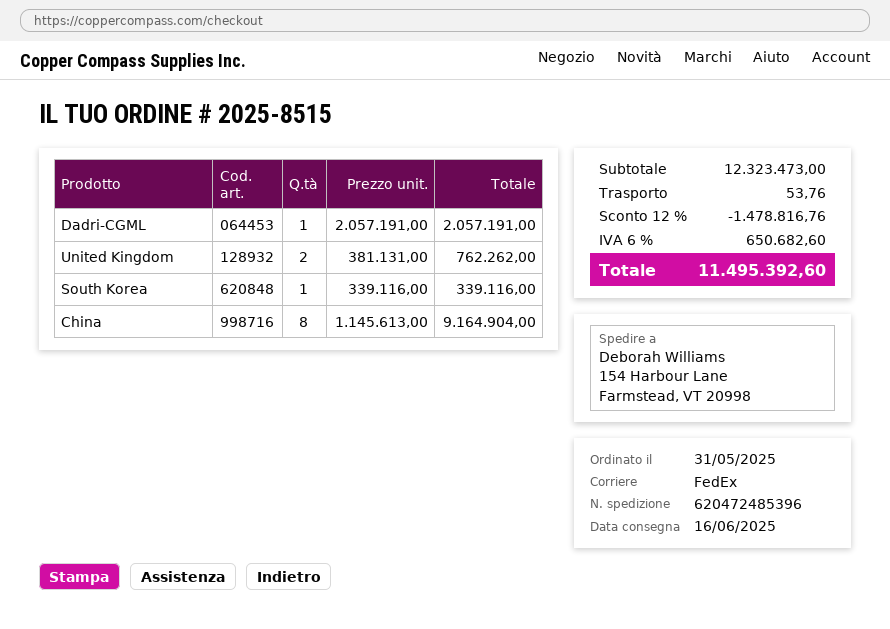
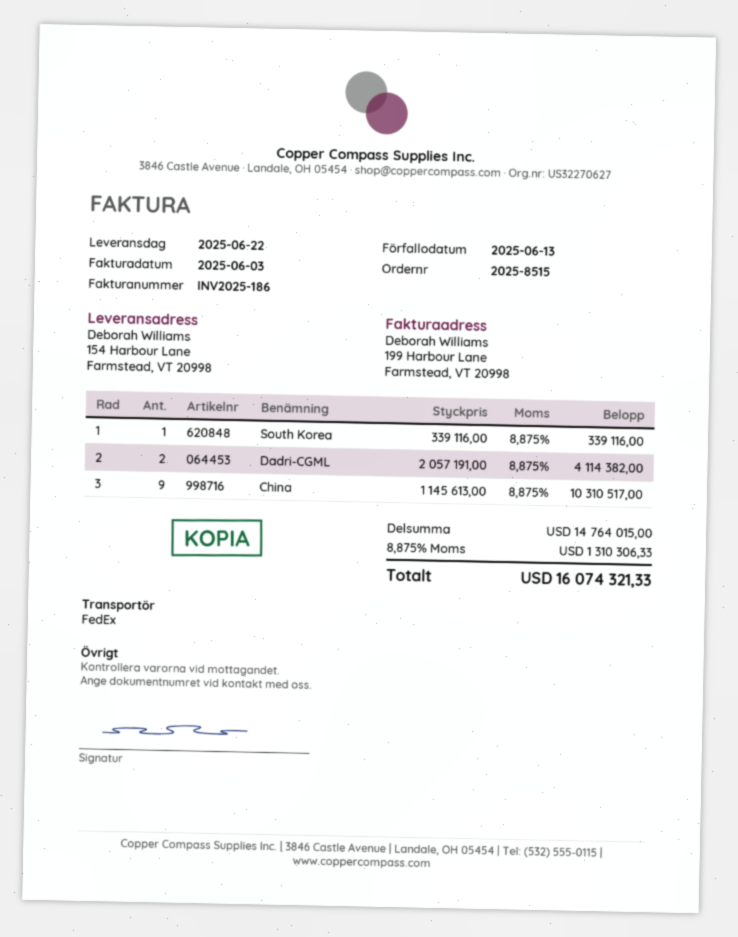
delivery date: 2025-06-16 -> 2025-06-22
Dadri-CGML: 1 x 2057191.00 = 2057191.00 -> 2 x 2057191.00 = 4114382.00
United Kingdom: 2 x 381131.00 = 762262.00 -> none
China: 8 x 1145613.00 = 9164904.00 -> 9 x 1145613.00 = 10310517.00
subtotal: 12323473.00 -> 14764015.00
discount: 12% = 1478816.76 -> none
shipping: 53.76 -> none
tax: 6% = 650682.60 -> 8.875% = 1310306.33
total: 11495392.60 -> 16074321.33

